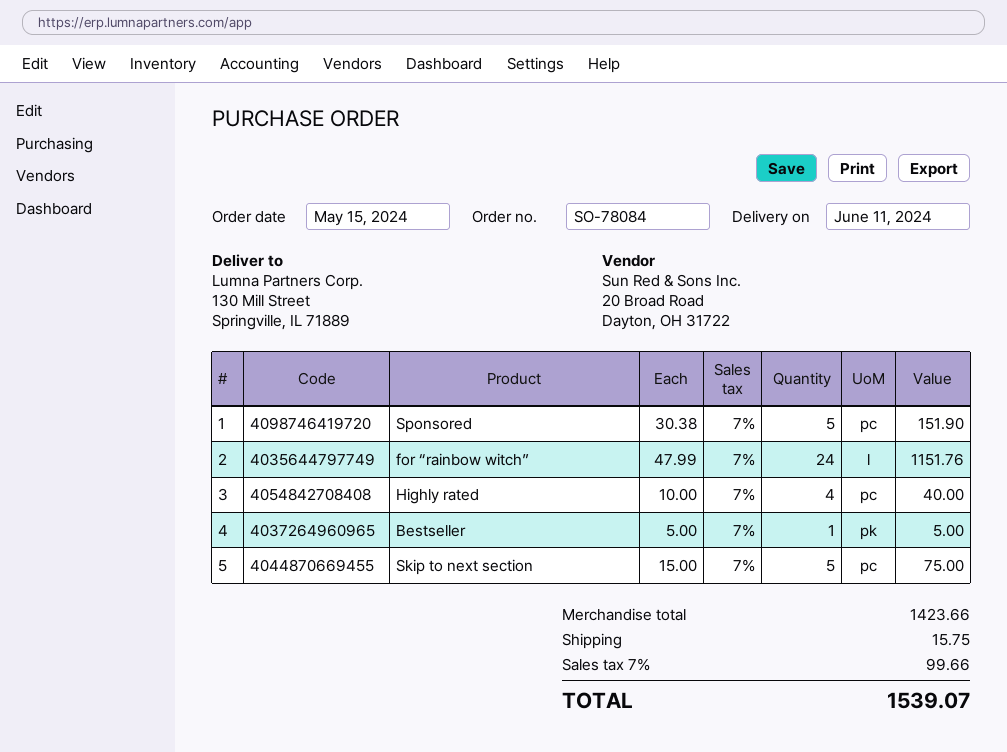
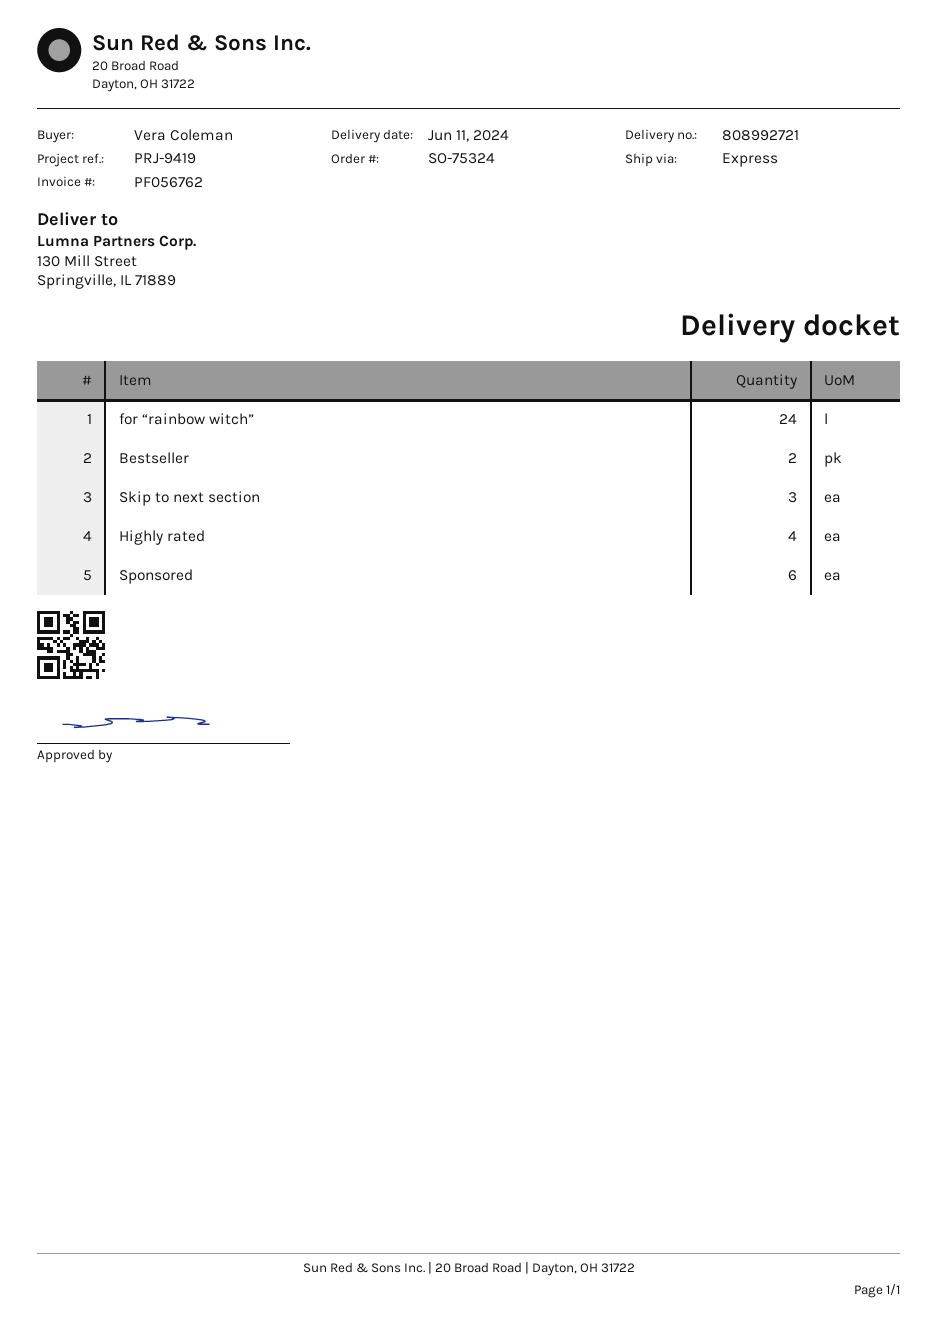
order number: SO-78084 -> SO-75324
Sponsored: 5 -> 6
Bestseller: 1 -> 2
Skip to next section: 5 -> 3

